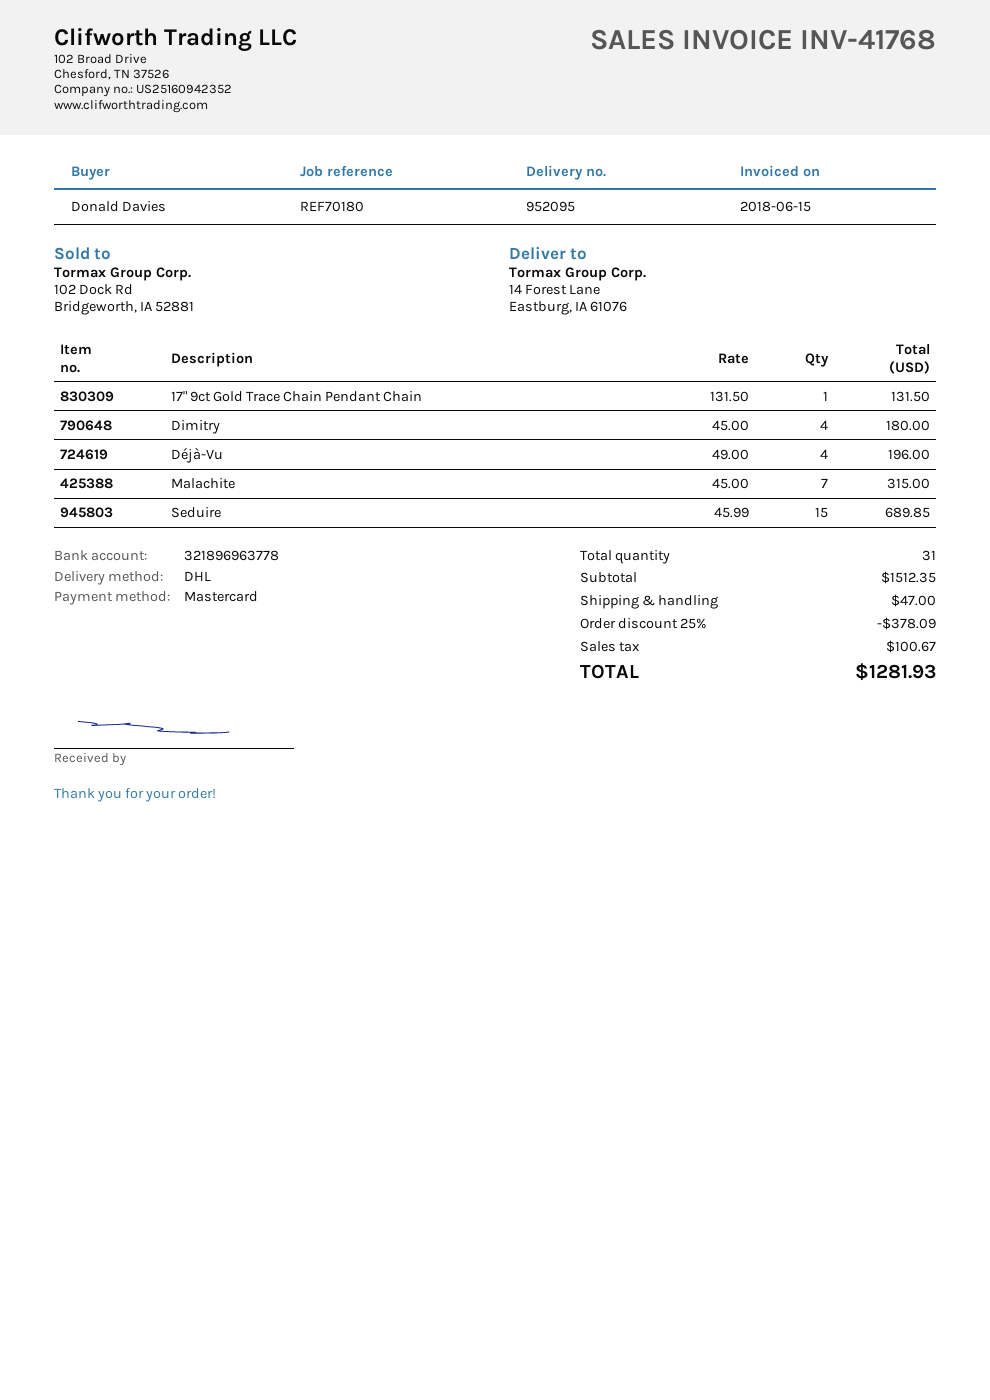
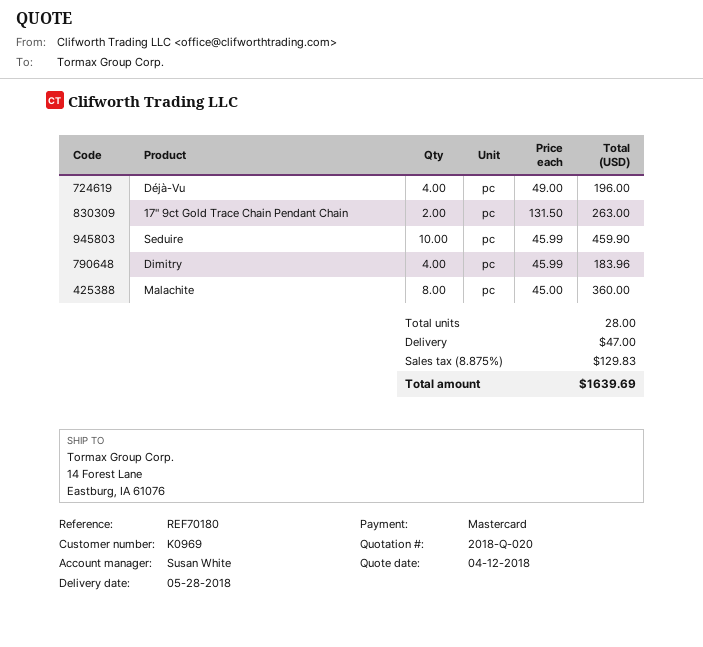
17" 9ct Gold Trace Chain Pendant Chain: 1 x 131.50 = 131.50 -> 2 x 131.50 = 263.00
Dimitry: 4 x 45.00 = 180.00 -> 4 x 45.99 = 183.96
Malachite: 7 x 45.00 = 315.00 -> 8 x 45.00 = 360.00
Seduire: 15 x 45.99 = 689.85 -> 10 x 45.99 = 459.90
total quantity: 31 -> 28
discount: 25% = 378.09 -> none
tax: 100.67 -> 129.83
total: 1281.93 -> 1639.69

